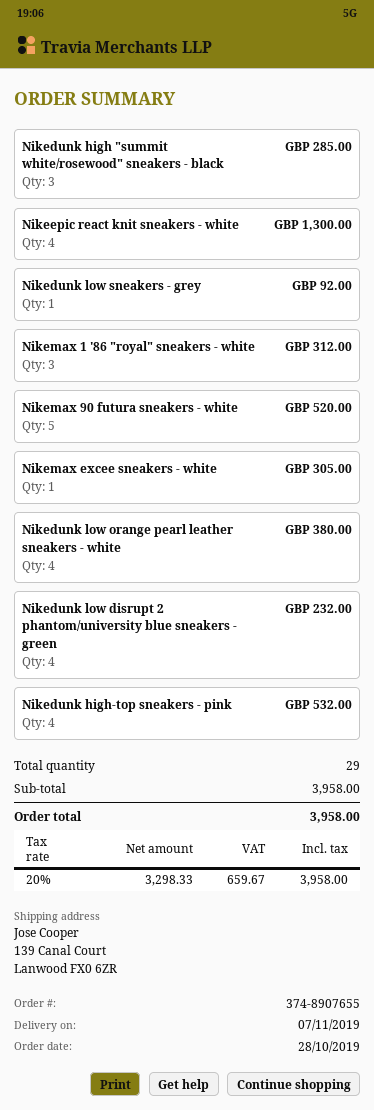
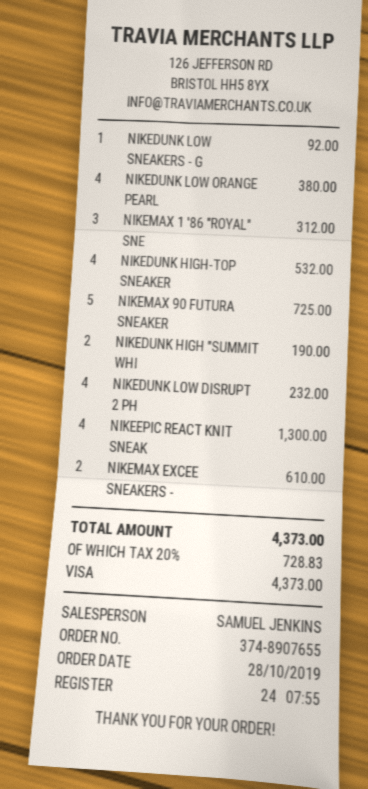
Nikedunk high "summit white/rosewood" sneakers - black: 3 for 285.00 -> 2 for 190.00
Nikemax 90 futura sneakers - white: 5 for 520.00 -> 5 for 725.00
Nikemax excee sneakers - white: 1 for 305.00 -> 2 for 610.00
tax: 20% = 659.67 -> 20% = 728.83
total: 3958.00 -> 4373.00

